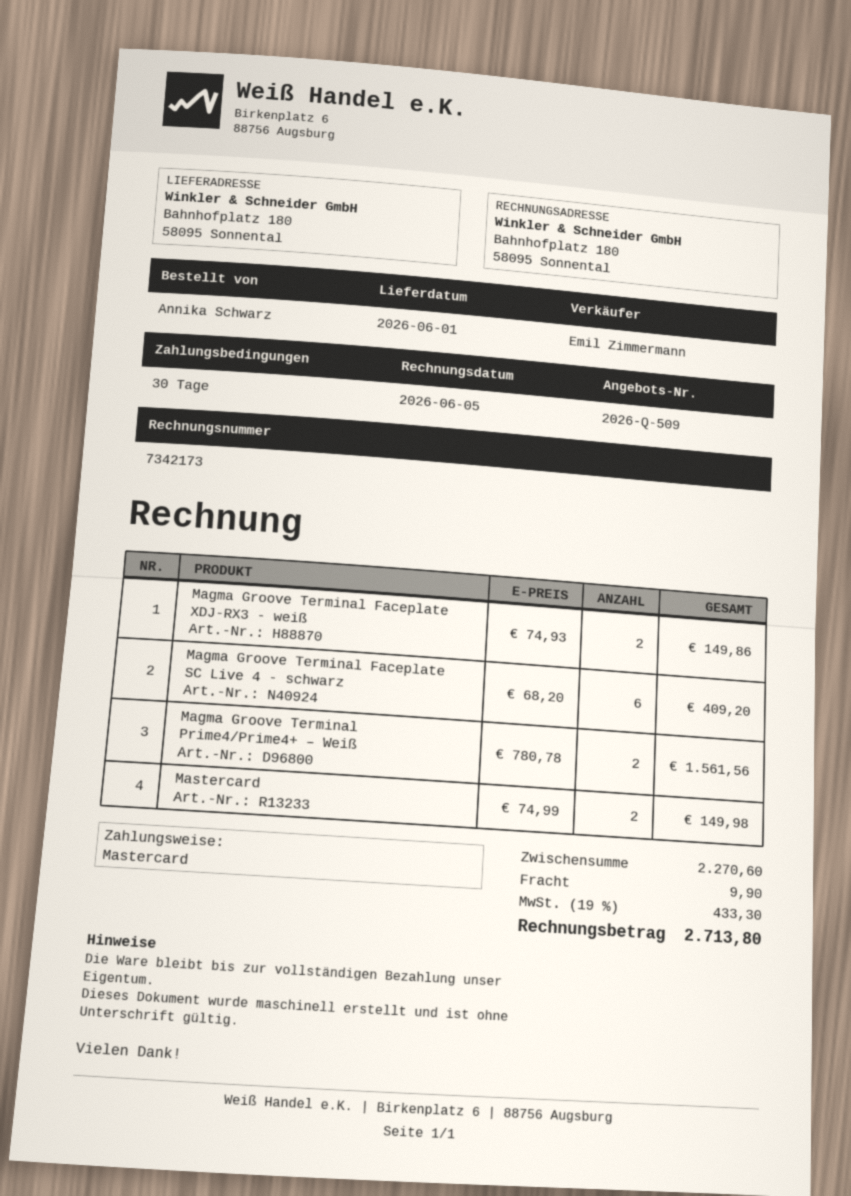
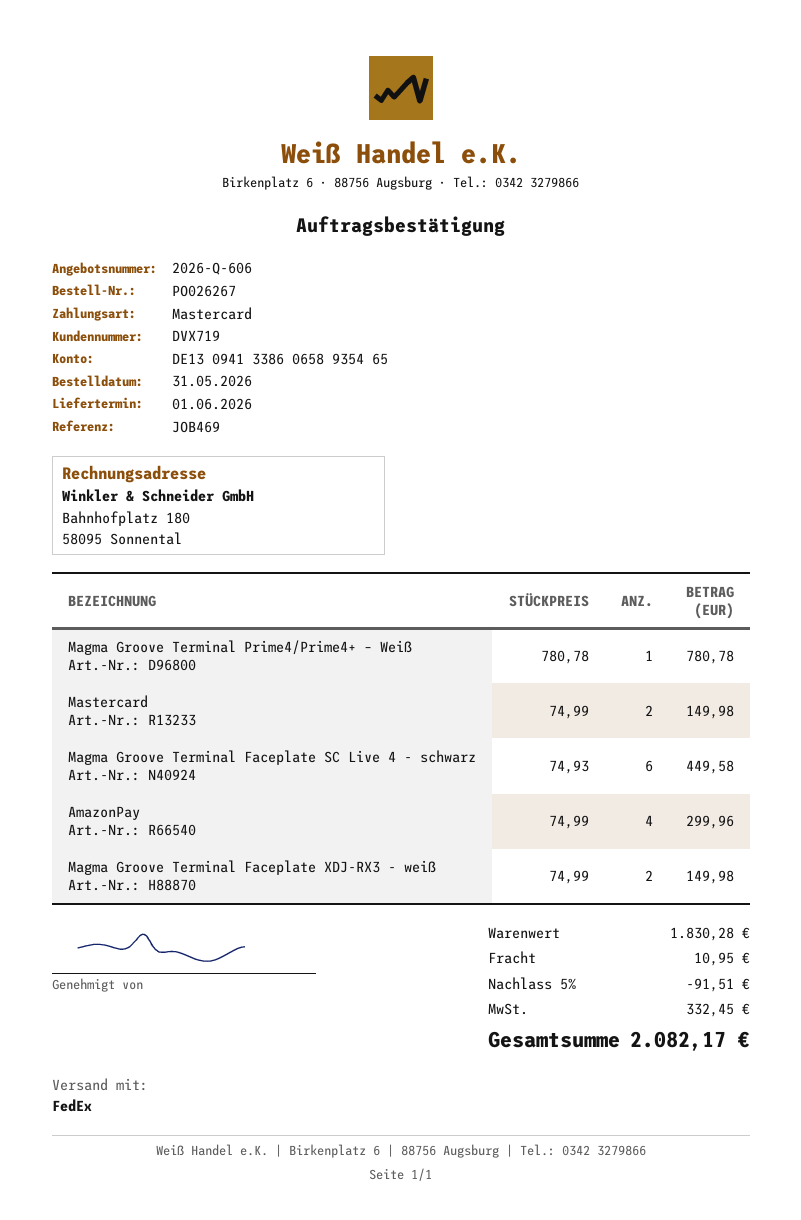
quote number: 2026-Q-509 -> 2026-Q-606
Magma Groove Terminal Faceplate XDJ-RX3 - weiß: 2 x 74.93 = 149.86 -> 2 x 74.99 = 149.98
Magma Groove Terminal Faceplate SC Live 4 - schwarz: 6 x 68.20 = 409.20 -> 6 x 74.93 = 449.58
Magma Groove Terminal Prime4/Prime4+ – Weiß: 2 x 780.78 = 1561.56 -> 1 x 780.78 = 780.78
AmazonPay: none -> 4 x 74.99 = 299.96
subtotal: 2270.60 -> 1830.28
discount: none -> 5% = 91.51
shipping: 9.90 -> 10.95
tax: 433.30 -> 332.45
total: 2713.80 -> 2082.17

